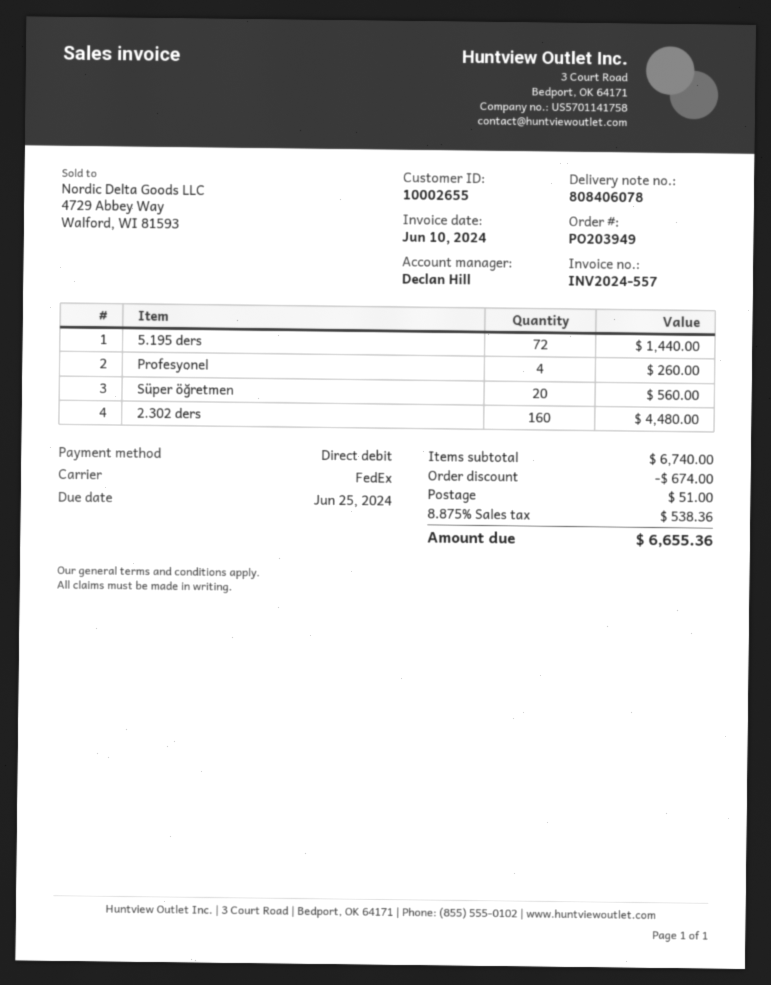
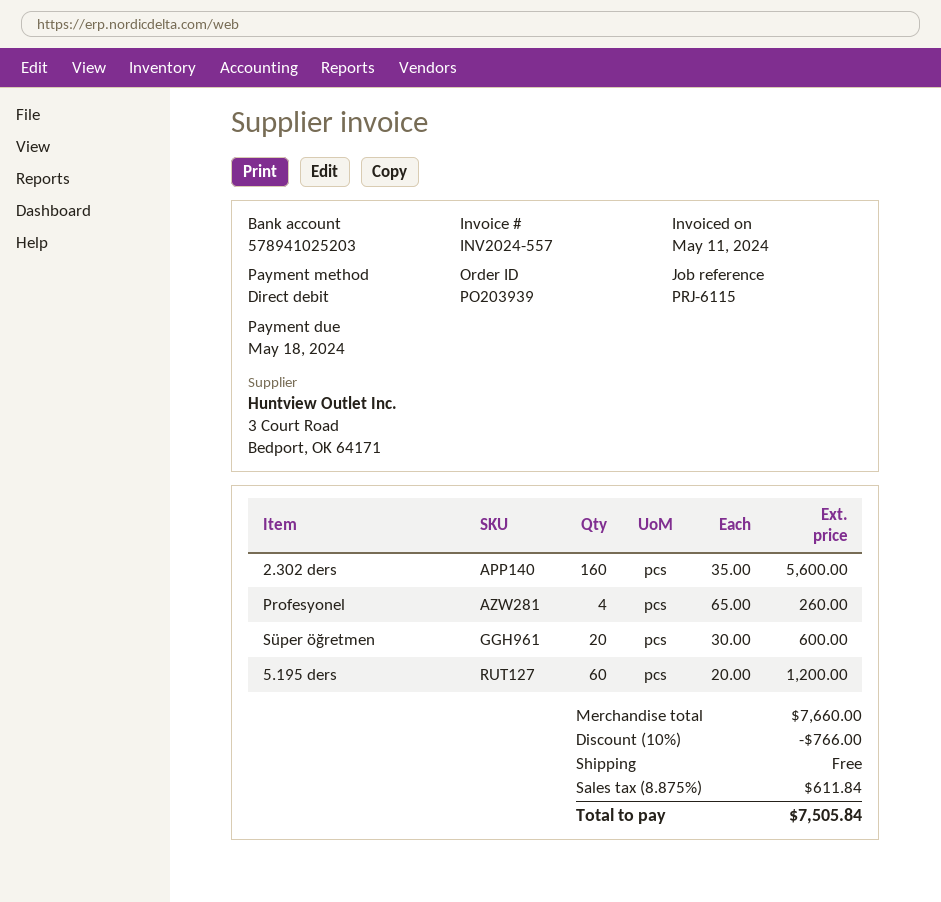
order number: PO203949 -> PO203939
invoice date: 2024-06-10 -> 2024-05-11
due date: 2024-06-25 -> 2024-05-18
5.195 ders: 72 for 1440.00 -> 60 for 1200.00
Süper öğretmen: 20 for 560.00 -> 20 for 600.00
2.302 ders: 160 for 4480.00 -> 160 for 5600.00
subtotal: 6740.00 -> 7660.00
discount: 674.00 -> 766.00
shipping: 51.00 -> 0.00
tax: 8.875% = 538.36 -> 8.875% = 611.84
total: 6655.36 -> 7505.84

